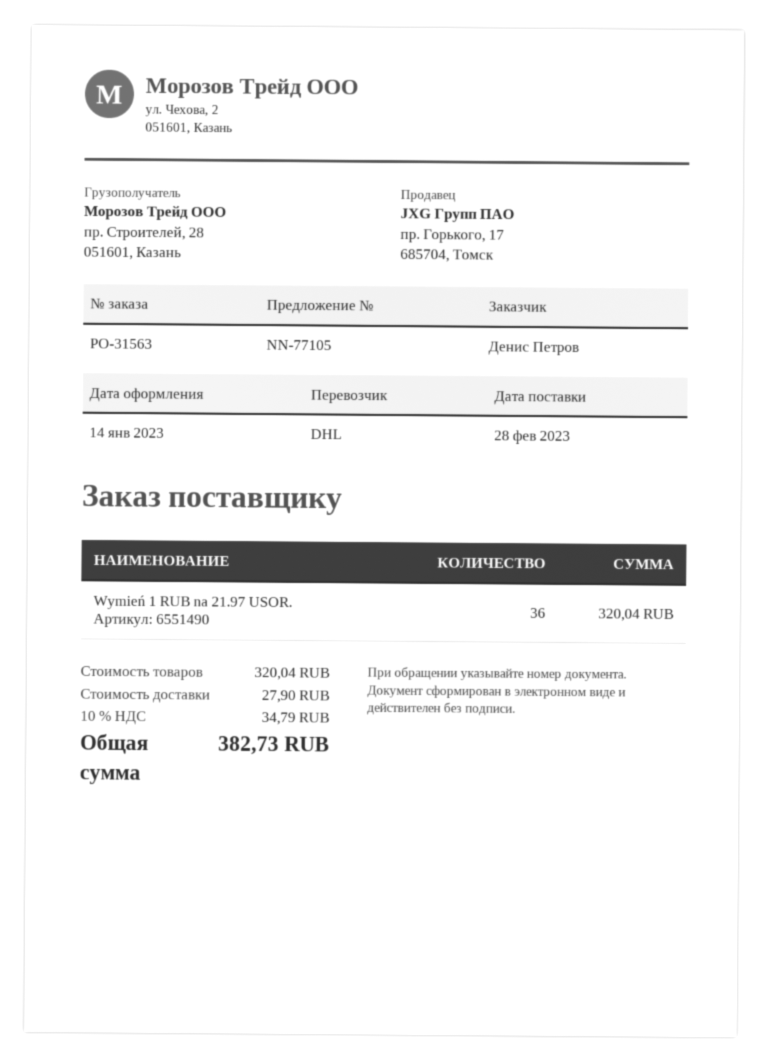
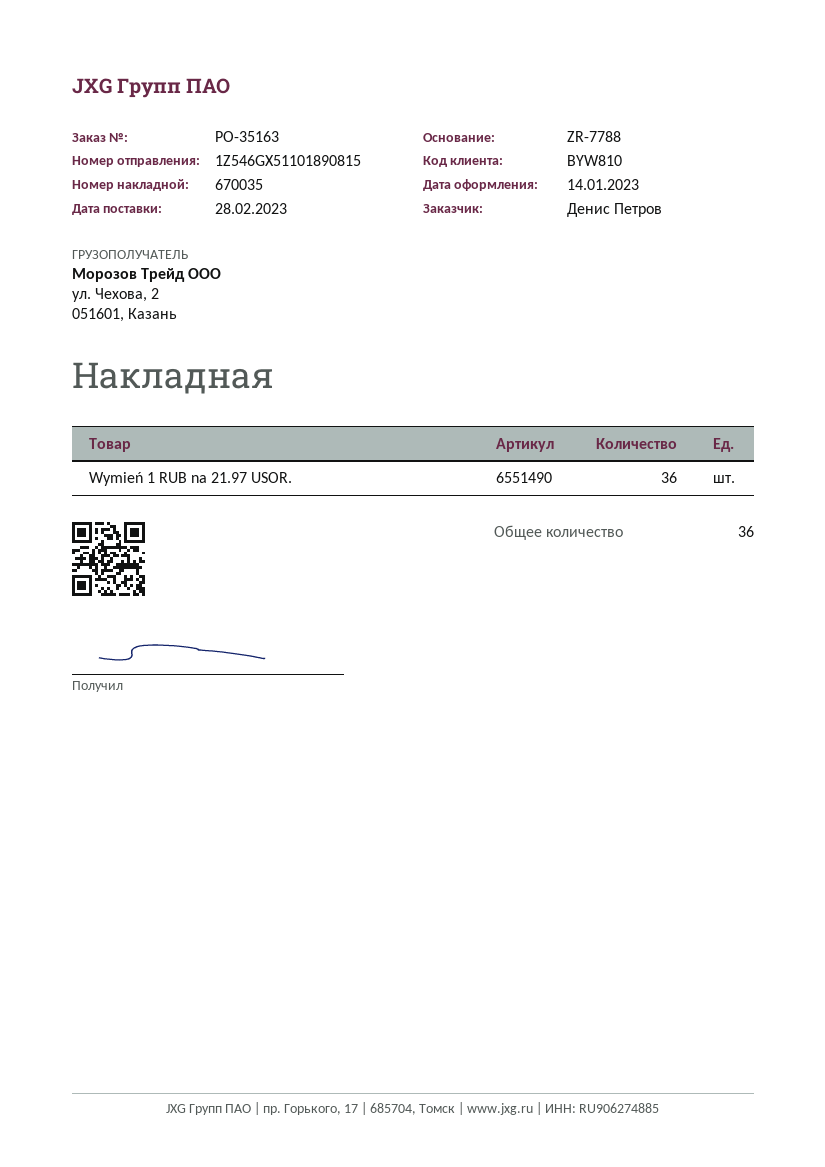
order number: PO-31563 -> PO-35163
ship to: пр. Строителей, 28, 051601, Казань -> ул. Чехова, 2, 051601, Казань

